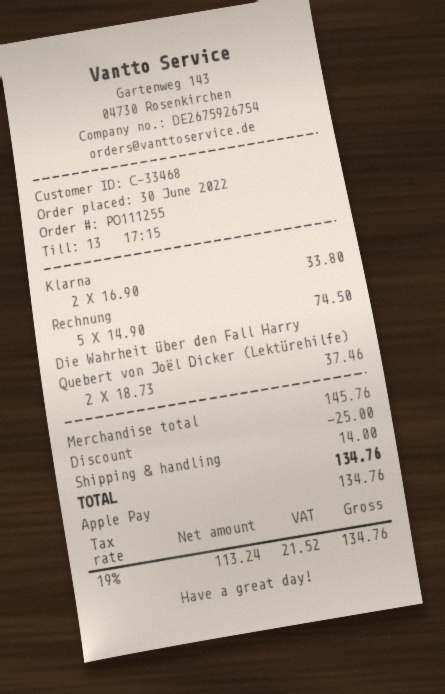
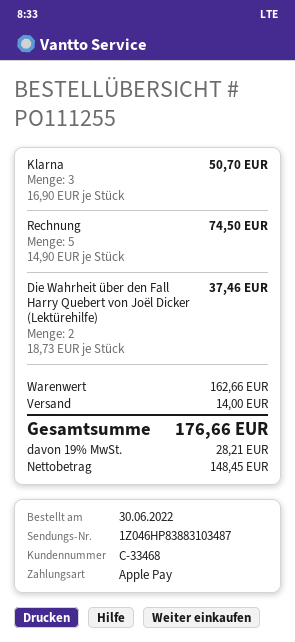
Klarna: 2 x 16.90 = 33.80 -> 3 x 16.90 = 50.70
subtotal: 145.76 -> 162.66
discount: 25.00 -> none
net: 113.24 -> 148.45
tax: 19% = 21.52 -> 19% = 28.21
total: 134.76 -> 176.66

